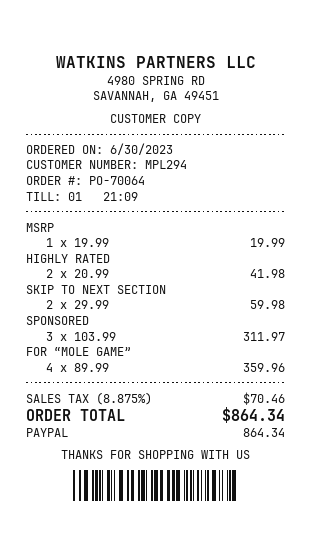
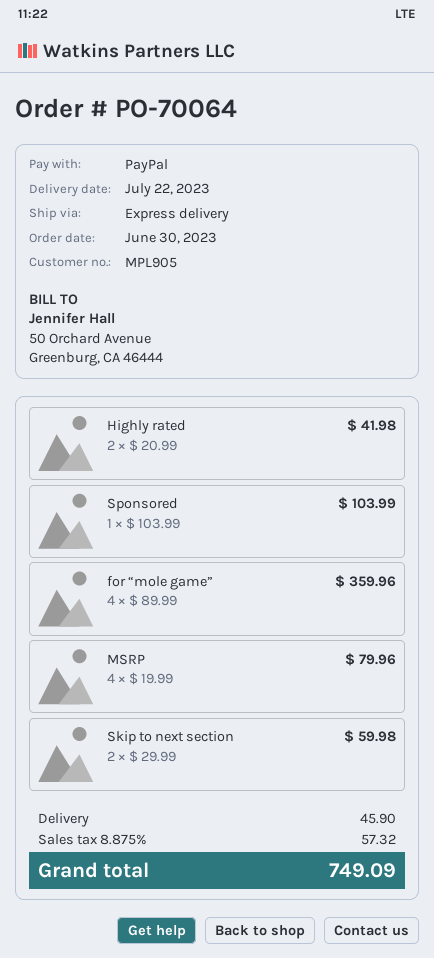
customer number: MPL294 -> MPL905
MSRP: 1 x 19.99 = 19.99 -> 4 x 19.99 = 79.96
SPONSORED: 3 x 103.99 = 311.97 -> 1 x 103.99 = 103.99
shipping: none -> 45.90
tax: 8.875% = 70.46 -> 8.875% = 57.32
total: 864.34 -> 749.09

